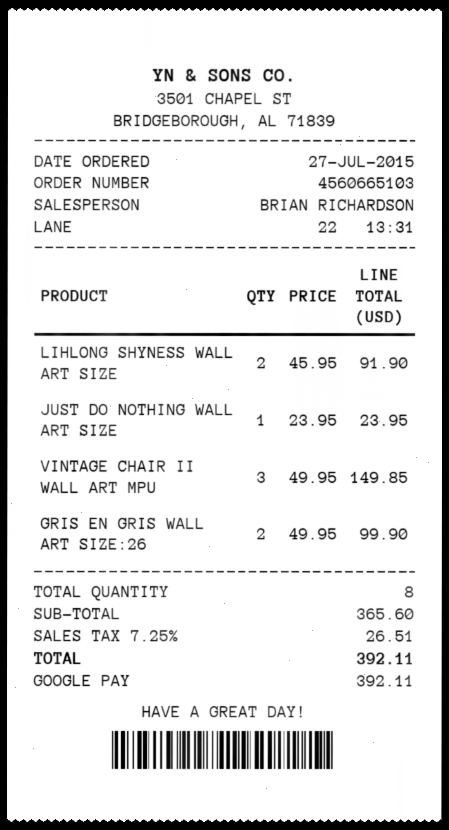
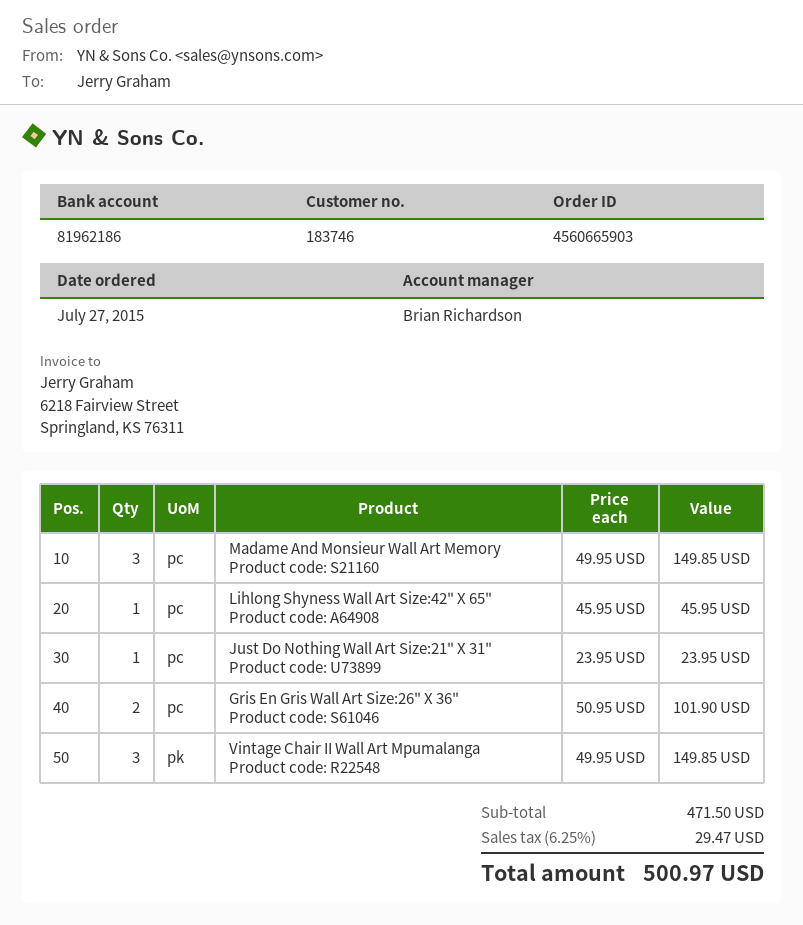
order number: 4560665103 -> 4560665903
LIHLONG SHYNESS WALL ART SIZE: 2 x 45.95 = 91.90 -> 1 x 45.95 = 45.95
GRIS EN GRIS WALL ART SIZE:26: 2 x 49.95 = 99.90 -> 2 x 50.95 = 101.90
Madame And Monsieur Wall Art Memory: none -> 3 x 49.95 = 149.85
subtotal: 365.60 -> 471.50
tax: 7.25% = 26.51 -> 6.25% = 29.47
total: 392.11 -> 500.97

